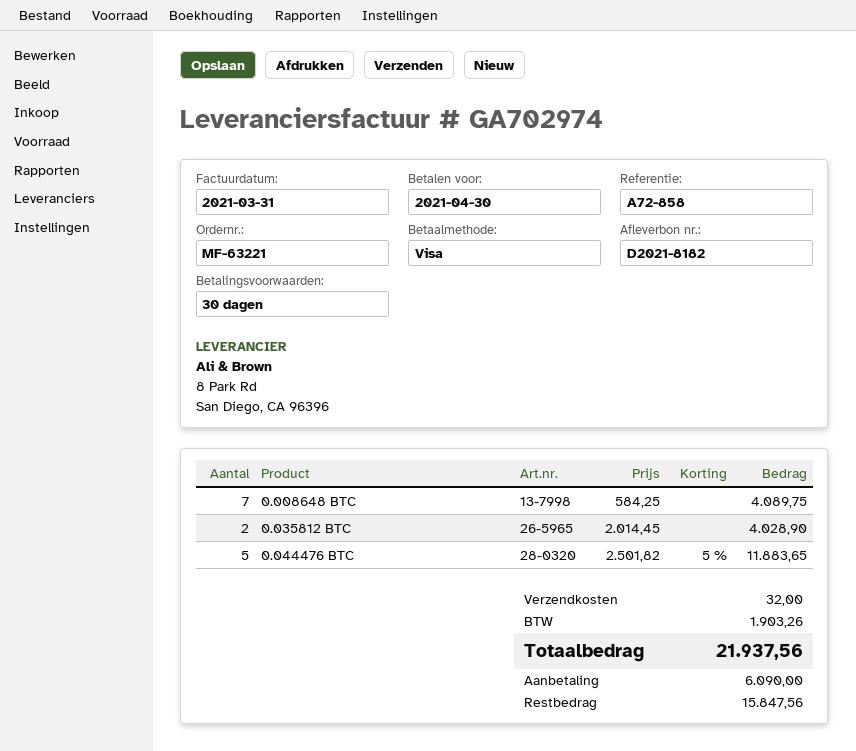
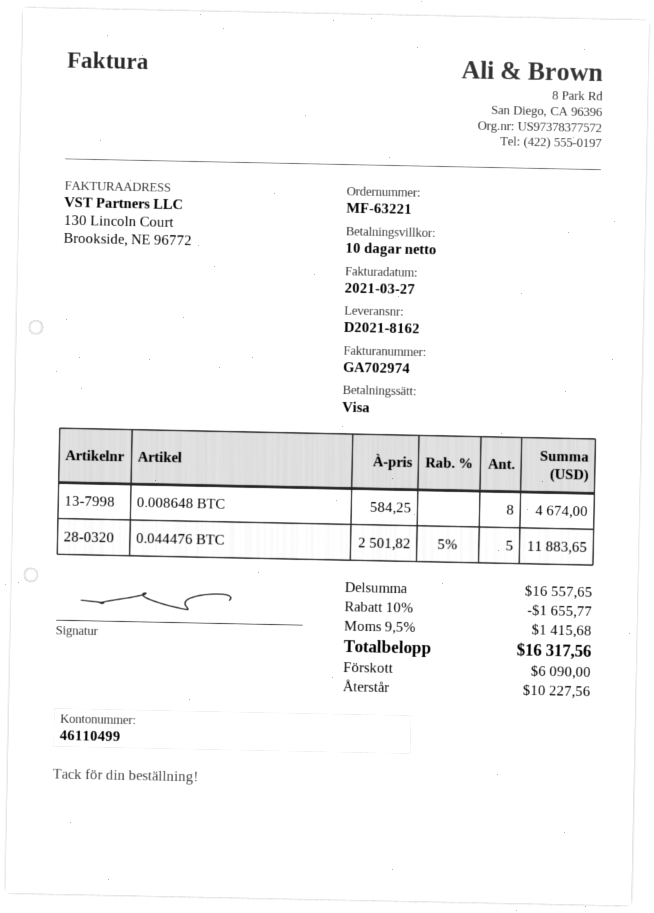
delivery note number: D2021-8182 -> D2021-8162
invoice date: 2021-03-31 -> 2021-03-27
payment terms: 30 days -> 10 days
0.008648 BTC: 7 x 584.25 = 4089.75 -> 8 x 584.25 = 4674.00
0.035812 BTC: 2 x 2014.45 = 4028.90 -> none
discount: none -> 10% = 1655.77
shipping: 32.00 -> none
tax: 1903.26 -> 1415.68
total: 21937.56 -> 16317.56
balance: 15847.56 -> 10227.56

